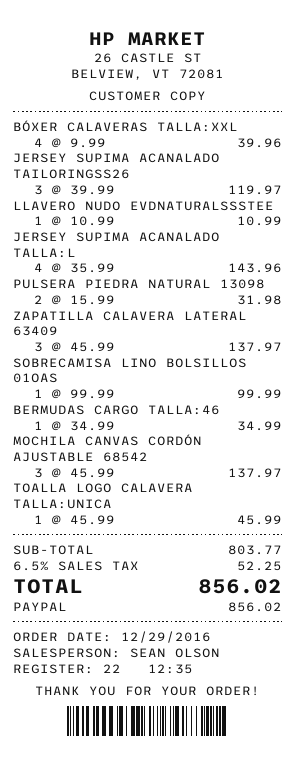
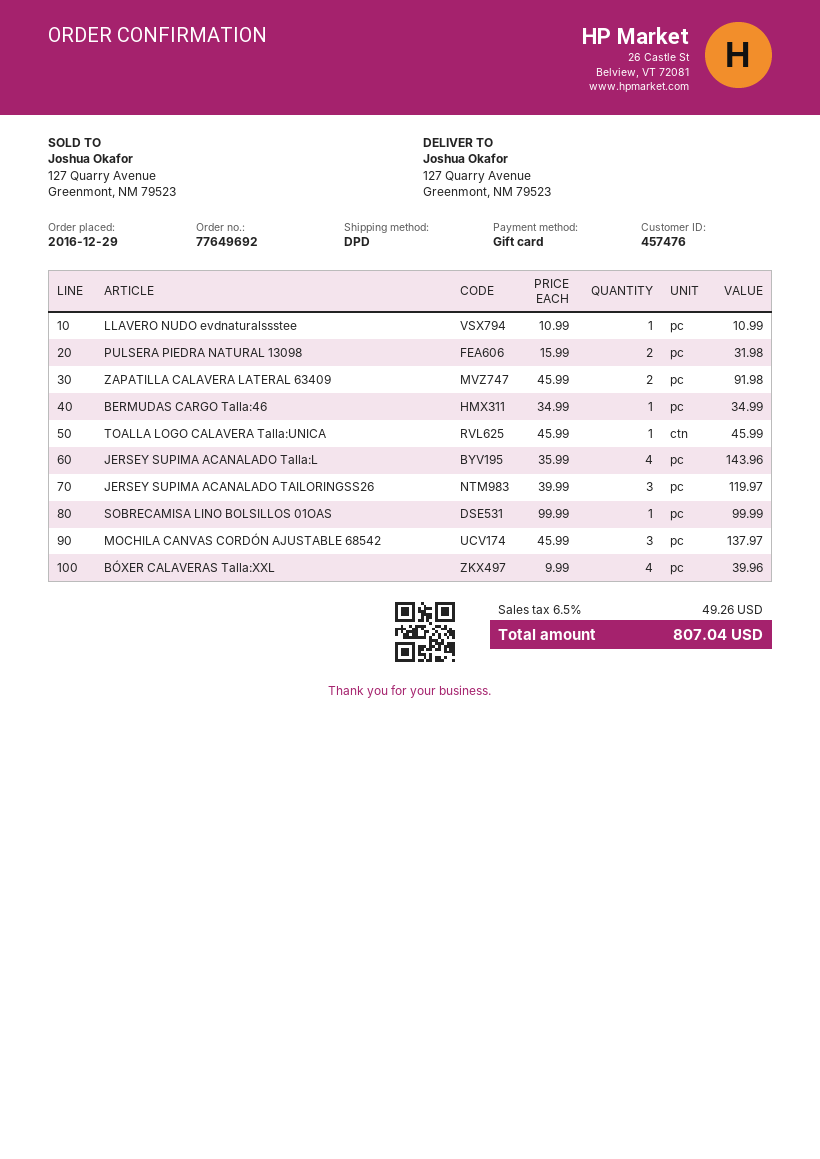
payment method: PayPal -> gift card
ZAPATILLA CALAVERA LATERAL 63409: 3 x 45.99 = 137.97 -> 2 x 45.99 = 91.98
tax: 6.5% = 52.25 -> 6.5% = 49.26
total: 856.02 -> 807.04

